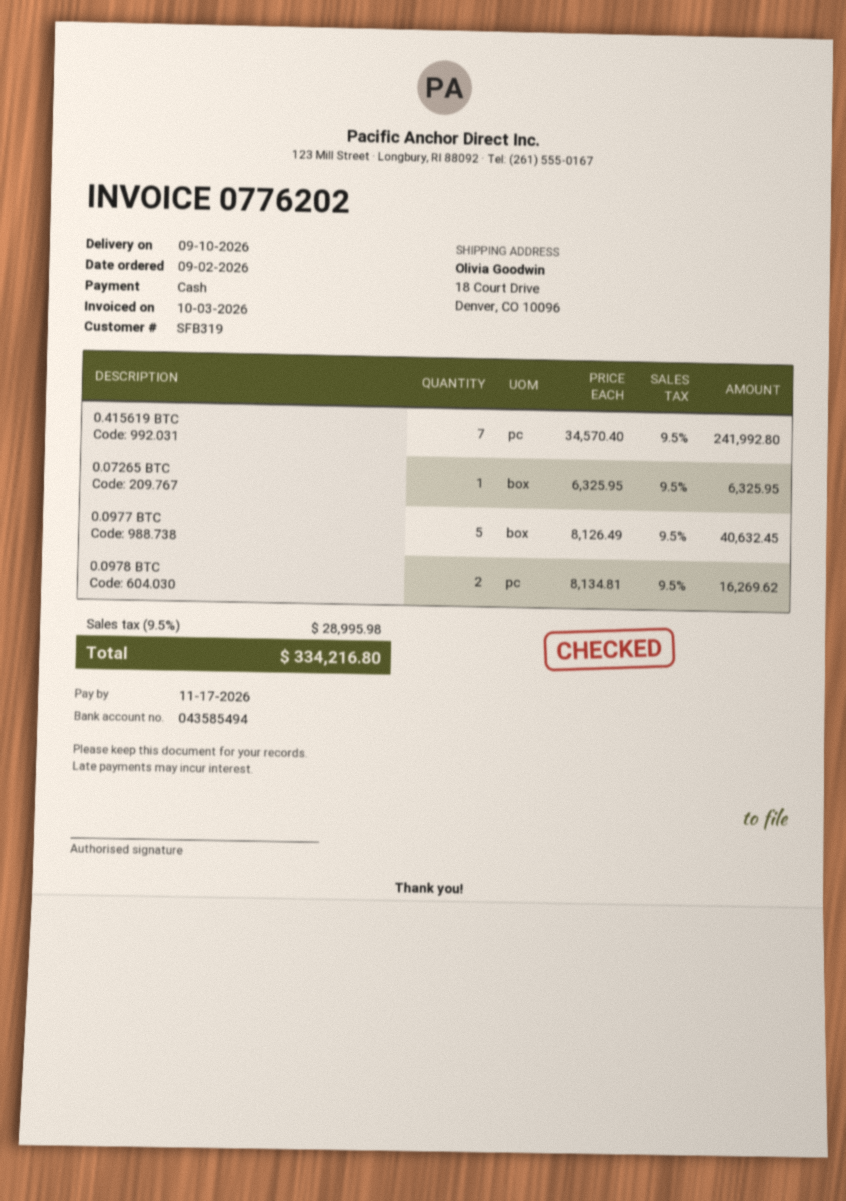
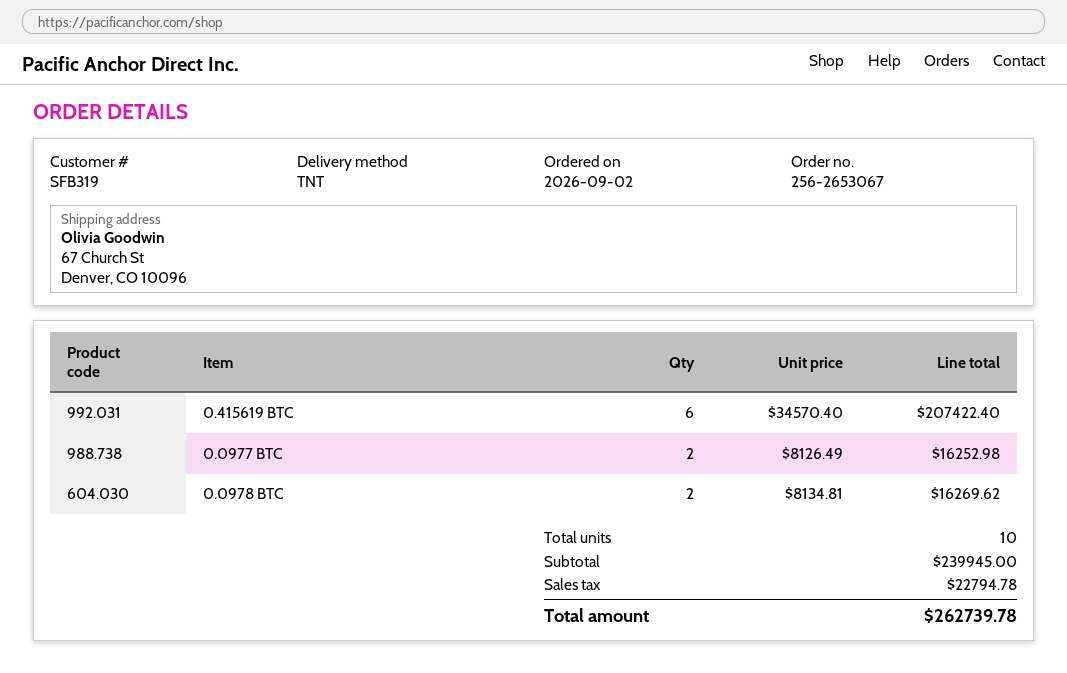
ship to: 18 Court Drive, Denver, CO 10096 -> 67 Church St, Denver, CO 10096
0.415619 BTC: 7 x 34570.40 = 241992.80 -> 6 x 34570.40 = 207422.40
0.07265 BTC: 1 x 6325.95 = 6325.95 -> none
0.0977 BTC: 5 x 8126.49 = 40632.45 -> 2 x 8126.49 = 16252.98
tax: 28995.98 -> 22794.78
total: 334216.80 -> 262739.78

